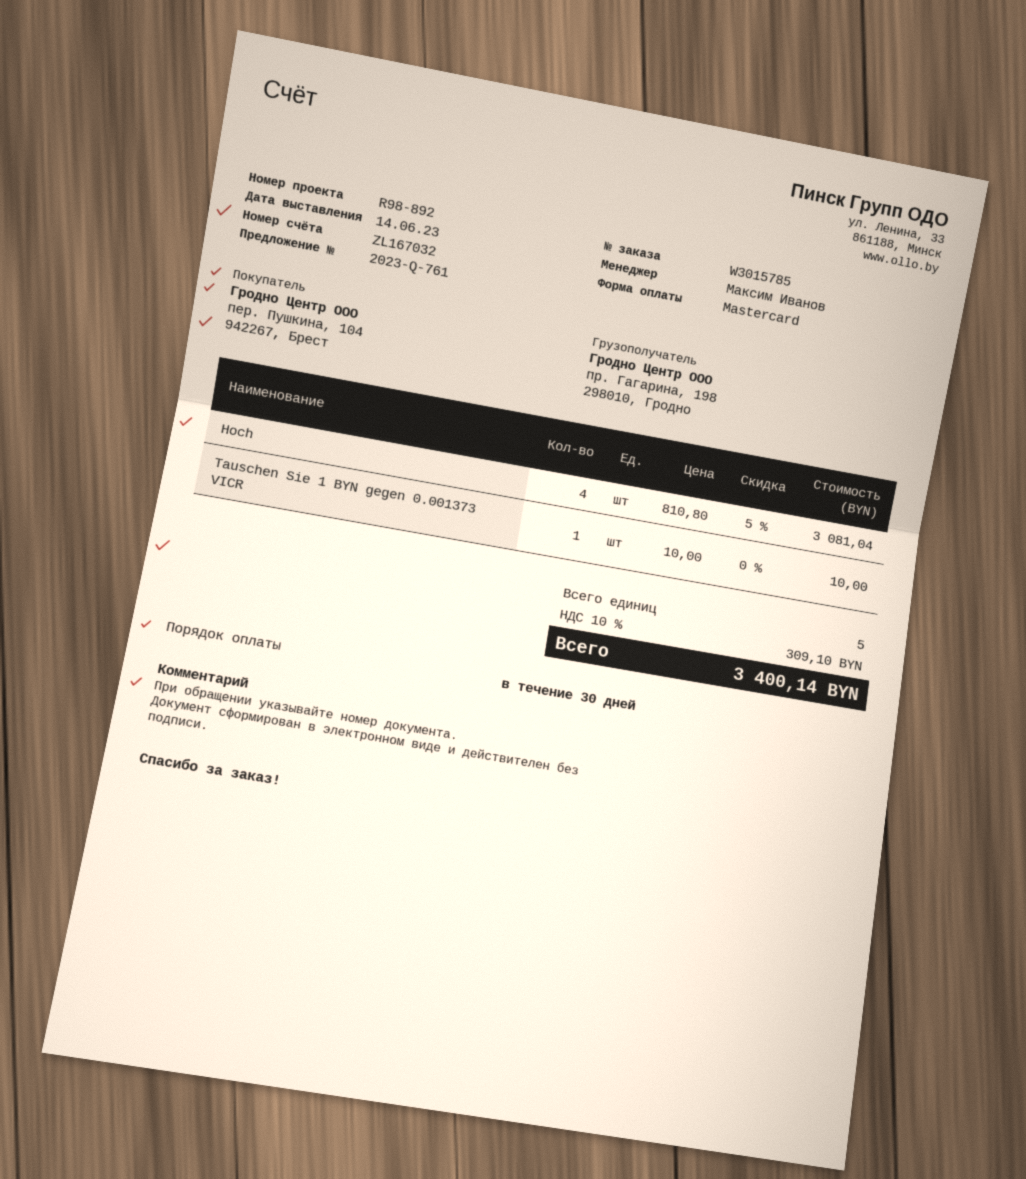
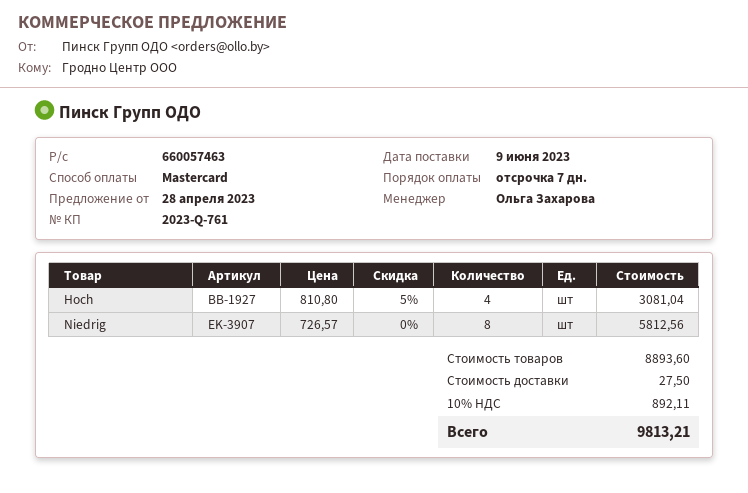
payment terms: 30 days -> 7 days
sales rep: Максим Иванов -> Ольга Захарова
Tauschen Sie 1 BYN gegen 0.001373 VICR: 1 x 10.00 = 10.00 -> none
Niedrig: none -> 8 x 726.57 = 5812.56
shipping: none -> 27.50
tax: 10% = 309.10 -> 10% = 892.11
total: 3400.14 -> 9813.21

